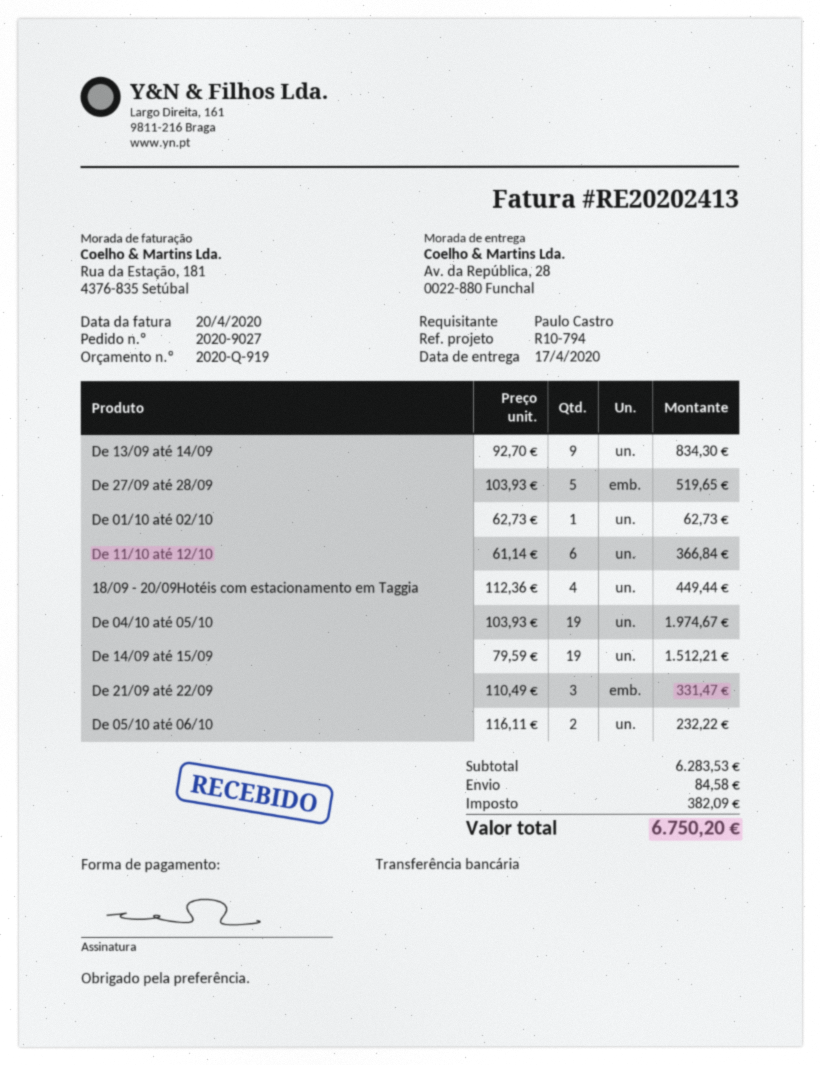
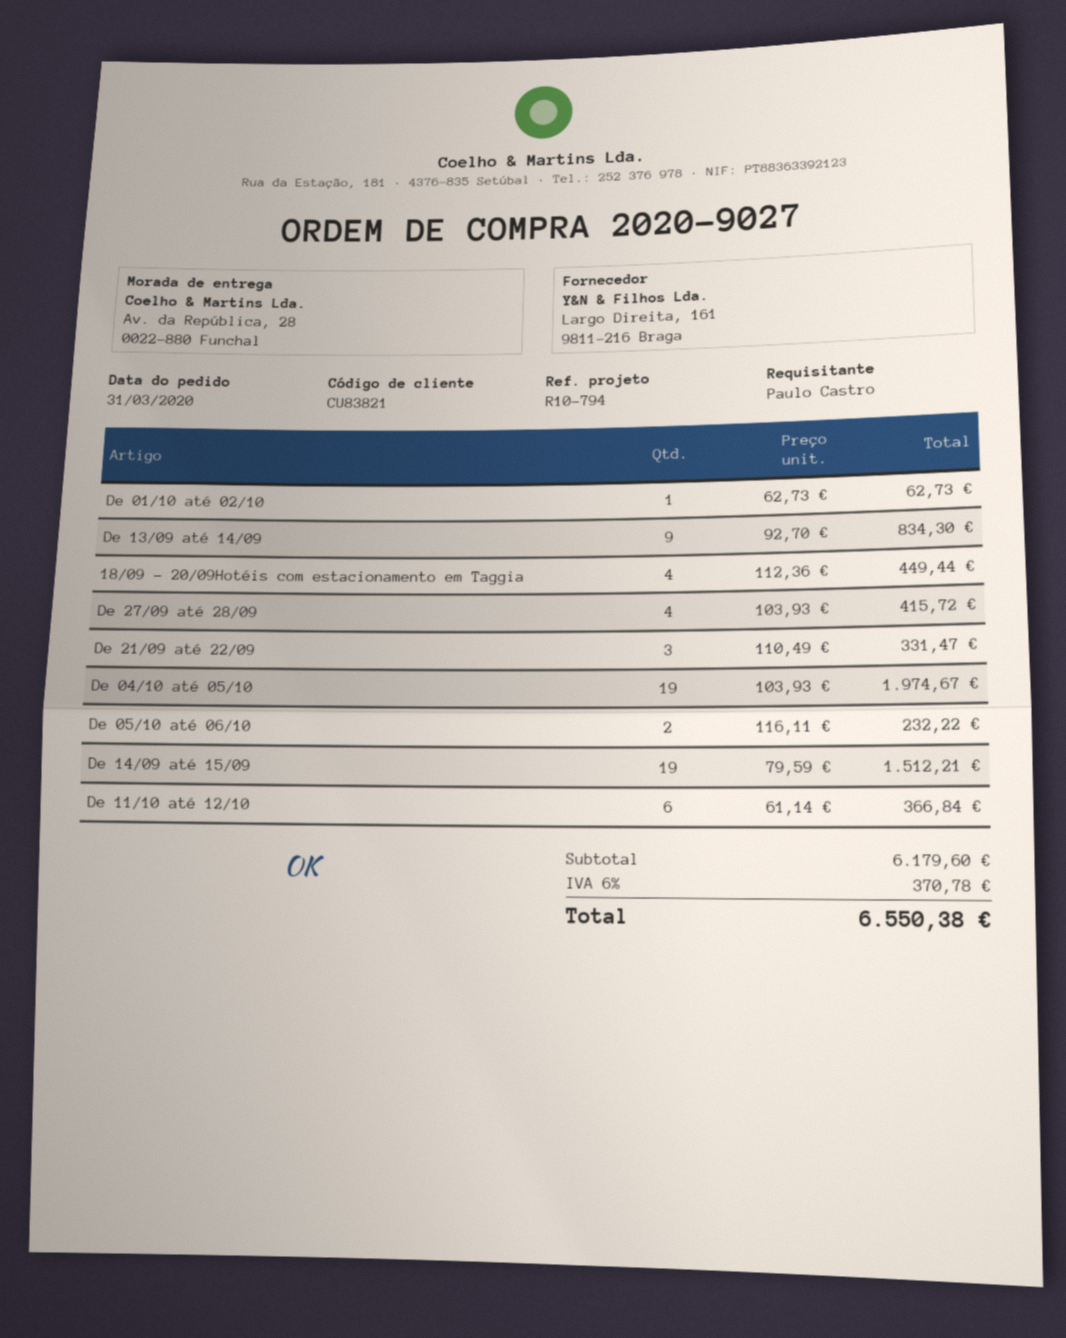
De 27/09 até 28/09: 5 x 103.93 = 519.65 -> 4 x 103.93 = 415.72
subtotal: 6283.53 -> 6179.60
shipping: 84.58 -> none
tax: 382.09 -> 370.78
total: 6750.20 -> 6550.38

